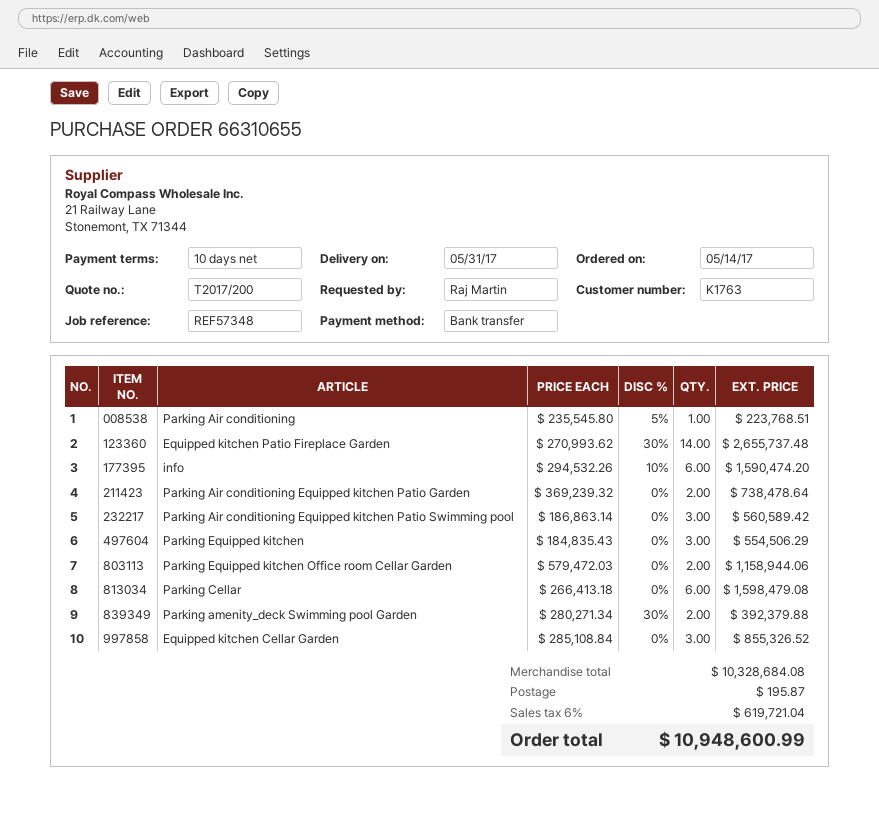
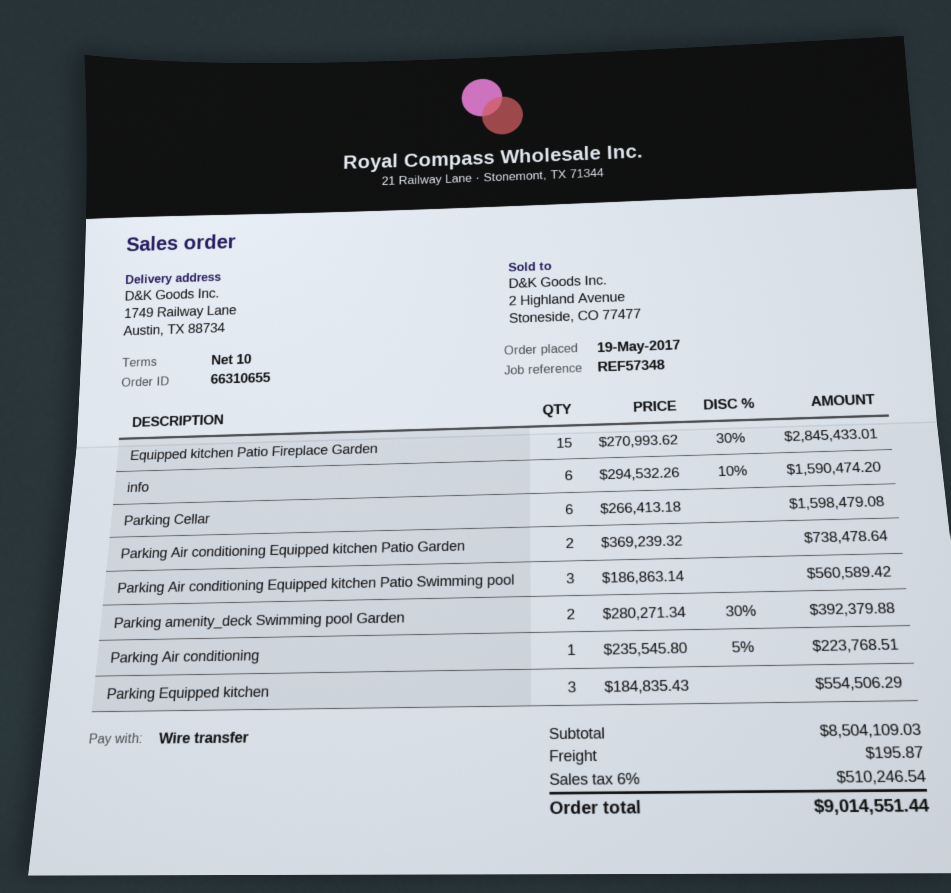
order date: 2017-05-14 -> 2017-05-19
Equipped kitchen Patio Fireplace Garden: 14 x 270993.62 - 30% = 2655737.48 -> 15 x 270993.62 - 30% = 2845433.01
Parking Equipped kitchen Office room Cellar Garden: 2 x 579472.03 = 1158944.06 -> none
Equipped kitchen Cellar Garden: 3 x 285108.84 = 855326.52 -> none
subtotal: 10328684.08 -> 8504109.03
tax: 6% = 619721.04 -> 6% = 510246.54
total: 10948600.99 -> 9014551.44

